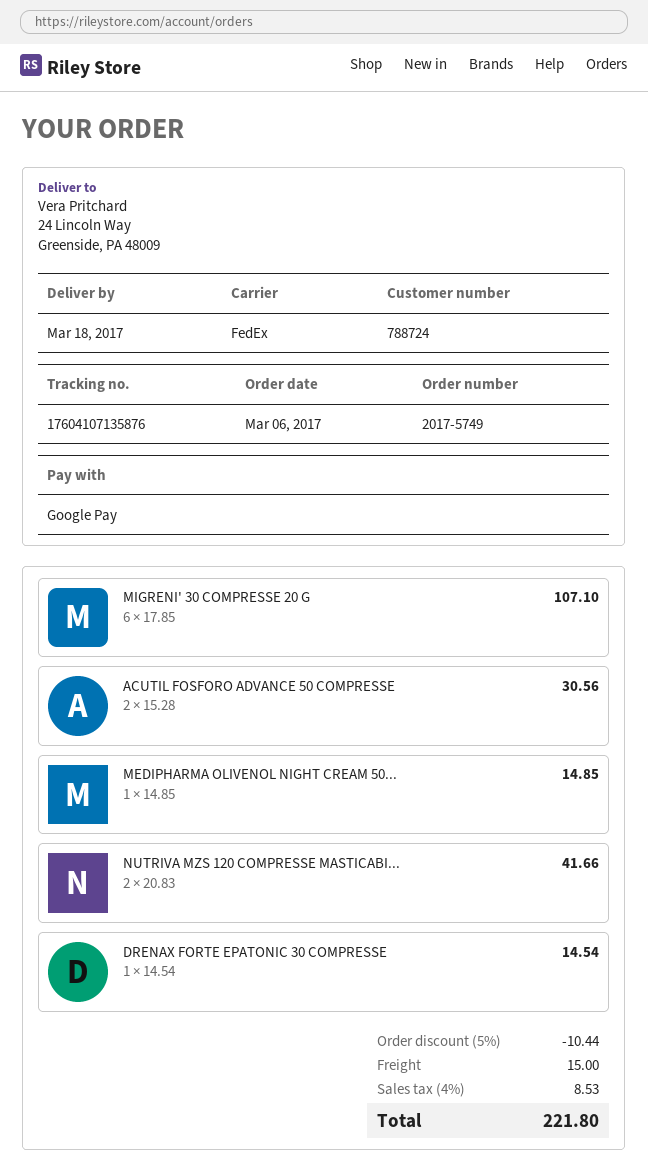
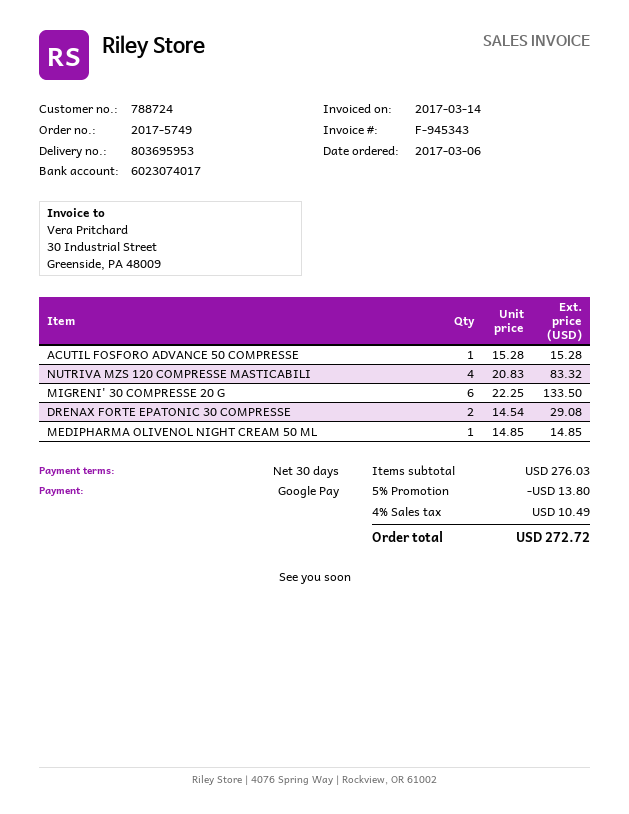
MIGRENI' 30 COMPRESSE 20 G: 6 x 17.85 = 107.10 -> 6 x 22.25 = 133.50
ACUTIL FOSFORO ADVANCE 50 COMPRESSE: 2 x 15.28 = 30.56 -> 1 x 15.28 = 15.28
NUTRIVA MZS 120 COMPRESSE MASTICABI...: 2 x 20.83 = 41.66 -> 4 x 20.83 = 83.32
DRENAX FORTE EPATONIC 30 COMPRESSE: 1 x 14.54 = 14.54 -> 2 x 14.54 = 29.08
discount: 5% = 10.44 -> 5% = 13.80
shipping: 15.00 -> none
tax: 4% = 8.53 -> 4% = 10.49
total: 221.80 -> 272.72

